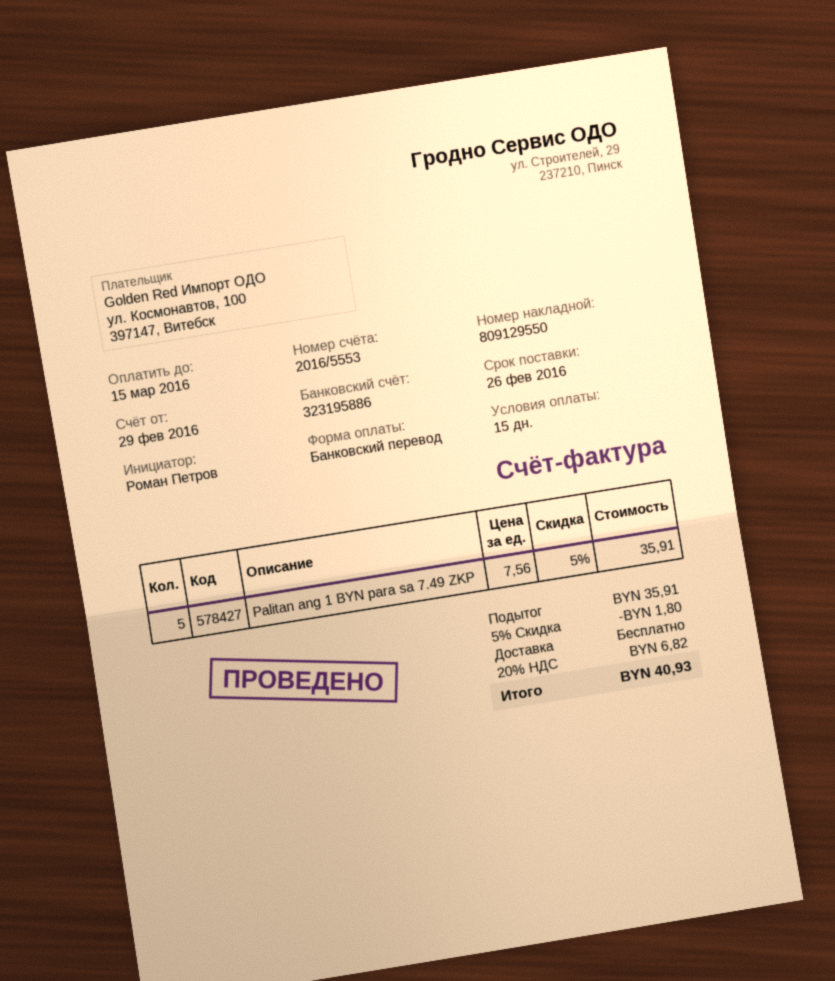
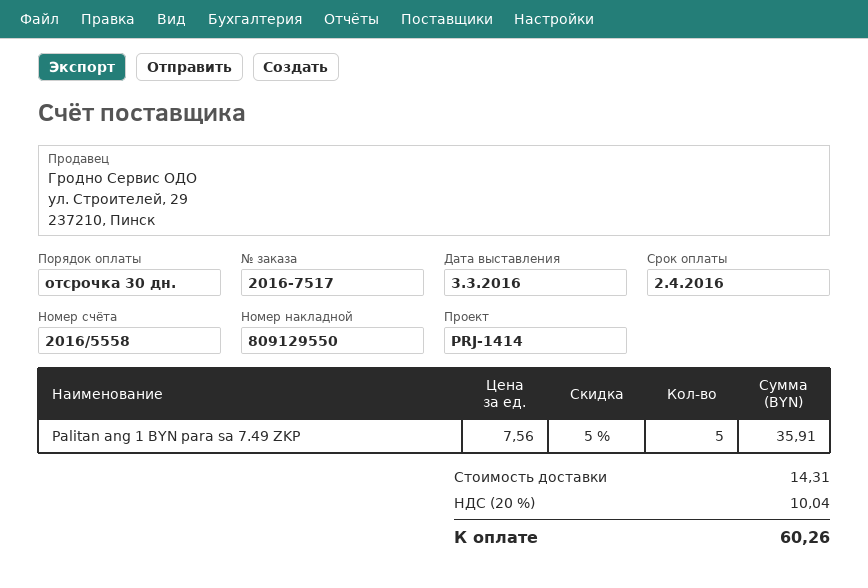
invoice number: 2016/5553 -> 2016/5558
invoice date: 2016-02-29 -> 2016-03-03
payment terms: 15 days -> 30 days
due date: 2016-03-15 -> 2016-04-02
discount: 5% = 1.80 -> none
shipping: 0.00 -> 14.31
tax: 20% = 6.82 -> 20% = 10.04
total: 40.93 -> 60.26

